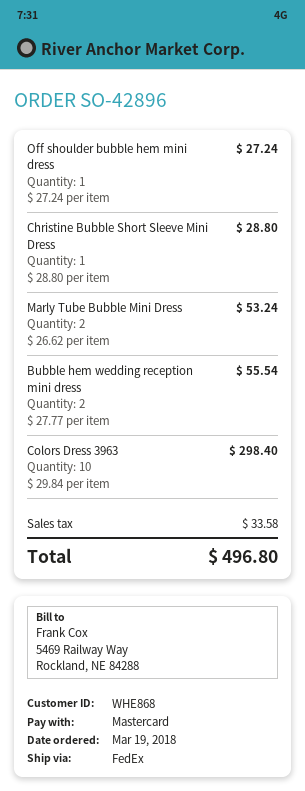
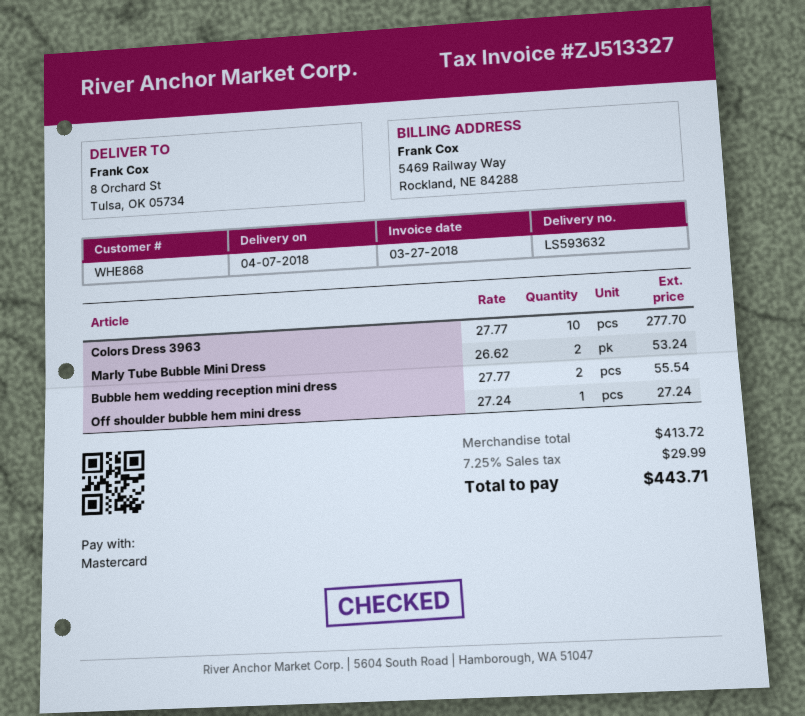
Christine Bubble Short Sleeve Mini Dress: 1 x 28.80 = 28.80 -> none
Colors Dress 3963: 10 x 29.84 = 298.40 -> 10 x 27.77 = 277.70
tax: 33.58 -> 29.99
total: 496.80 -> 443.71

